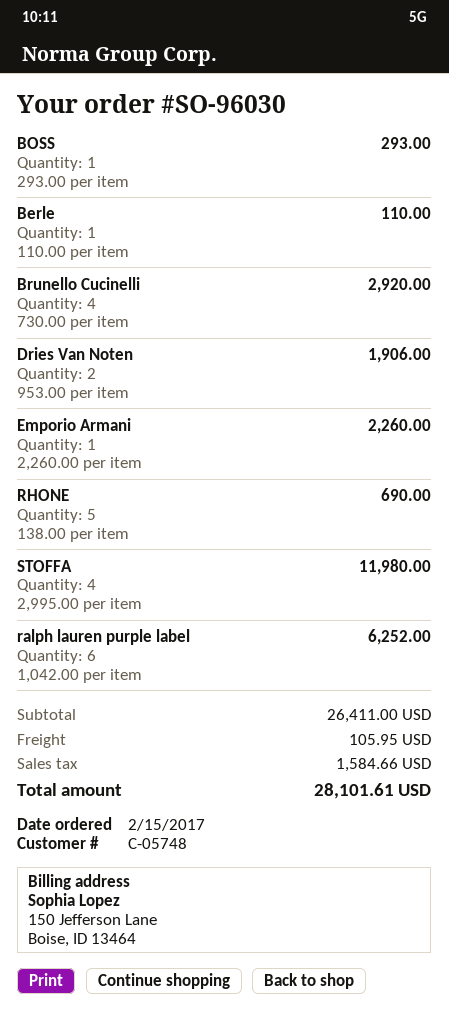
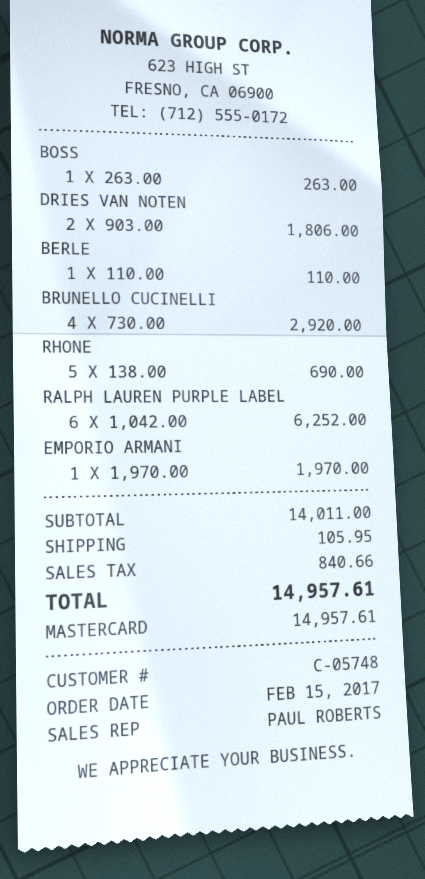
BOSS: 1 x 293.00 = 293.00 -> 1 x 263.00 = 263.00
Dries Van Noten: 2 x 953.00 = 1906.00 -> 2 x 903.00 = 1806.00
Emporio Armani: 1 x 2260.00 = 2260.00 -> 1 x 1970.00 = 1970.00
STOFFA: 4 x 2995.00 = 11980.00 -> none
subtotal: 26411.00 -> 14011.00
tax: 1584.66 -> 840.66
total: 28101.61 -> 14957.61

